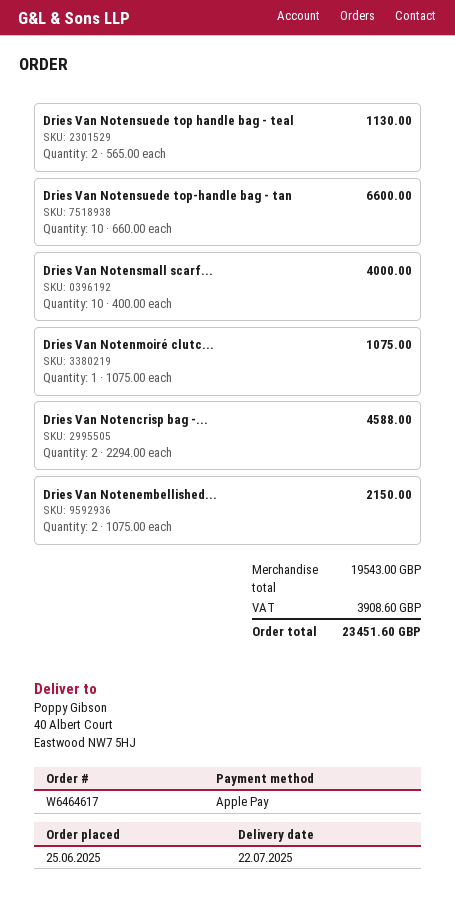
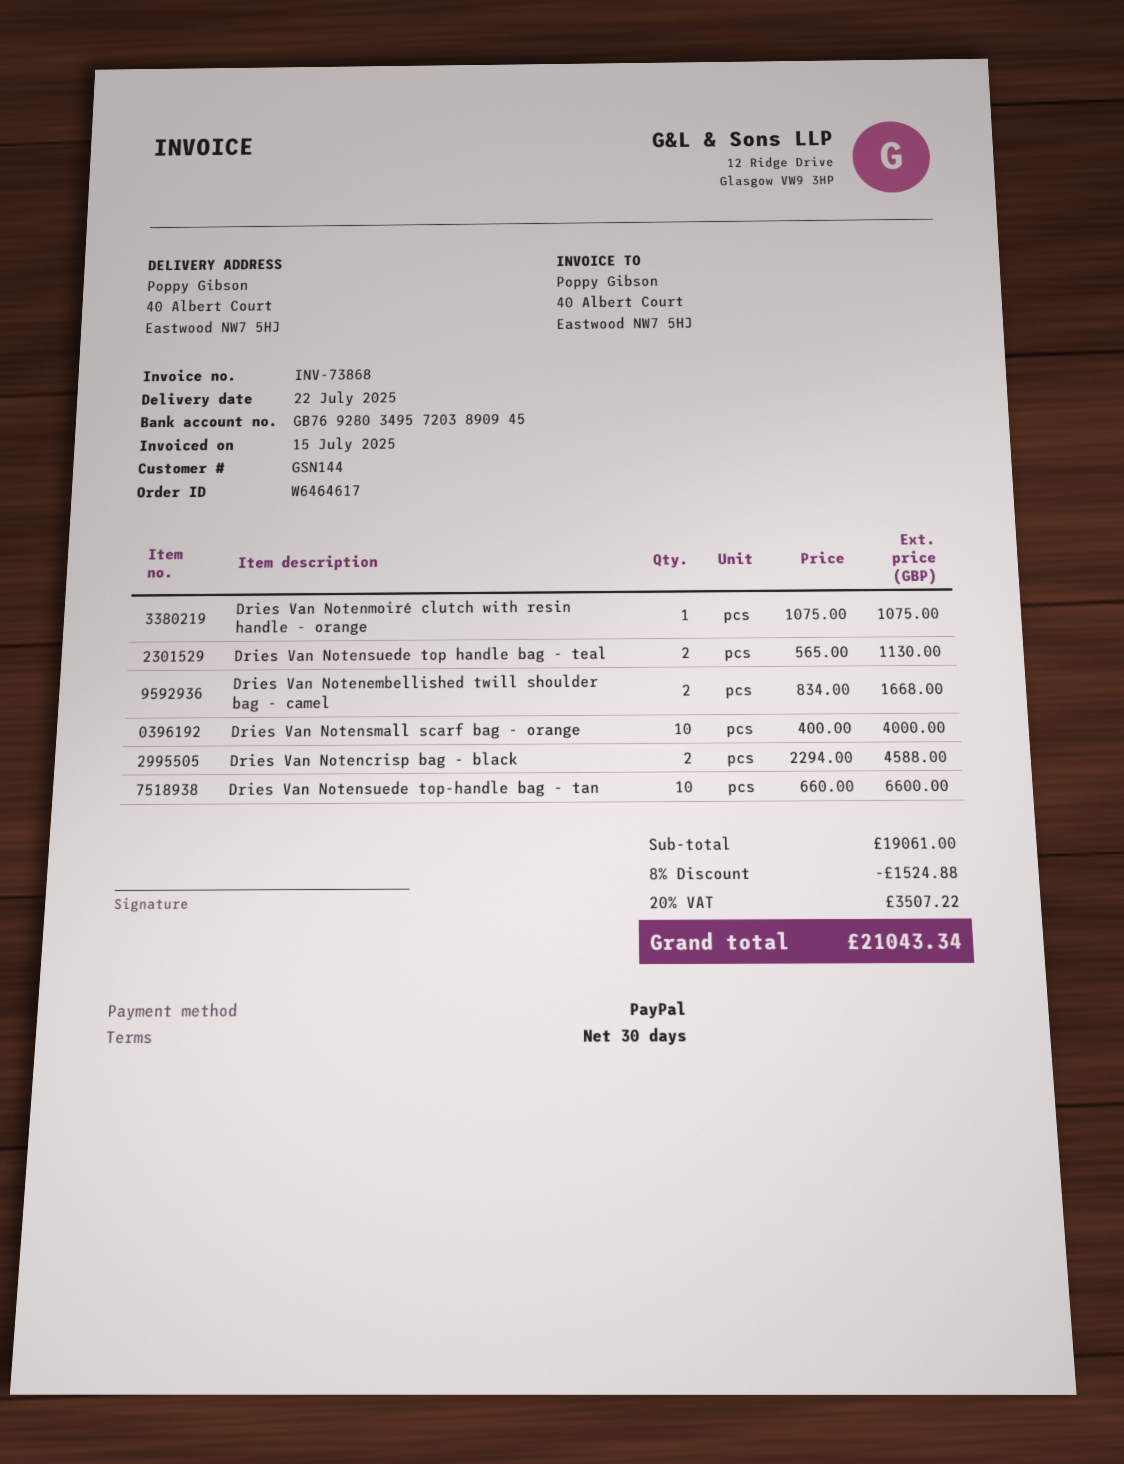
payment method: Apple Pay -> PayPal
Dries Van Notenembellished...: 2 x 1075.00 = 2150.00 -> 2 x 834.00 = 1668.00
subtotal: 19543.00 -> 19061.00
discount: none -> 8% = 1524.88
tax: 3908.60 -> 3507.22
total: 23451.60 -> 21043.34

